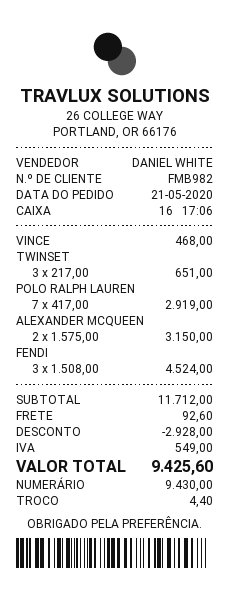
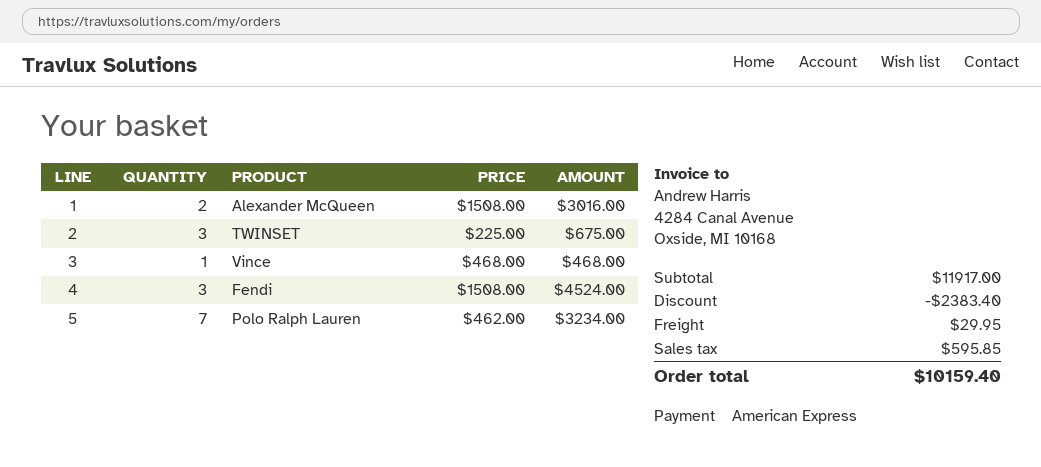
payment method: cash -> American Express
TWINSET: 3 x 217.00 = 651.00 -> 3 x 225.00 = 675.00
POLO RALPH LAUREN: 7 x 417.00 = 2919.00 -> 7 x 462.00 = 3234.00
ALEXANDER MCQUEEN: 2 x 1575.00 = 3150.00 -> 2 x 1508.00 = 3016.00
subtotal: 11712.00 -> 11917.00
discount: 2928.00 -> 2383.40
shipping: 92.60 -> 29.95
tax: 549.00 -> 595.85
total: 9425.60 -> 10159.40

